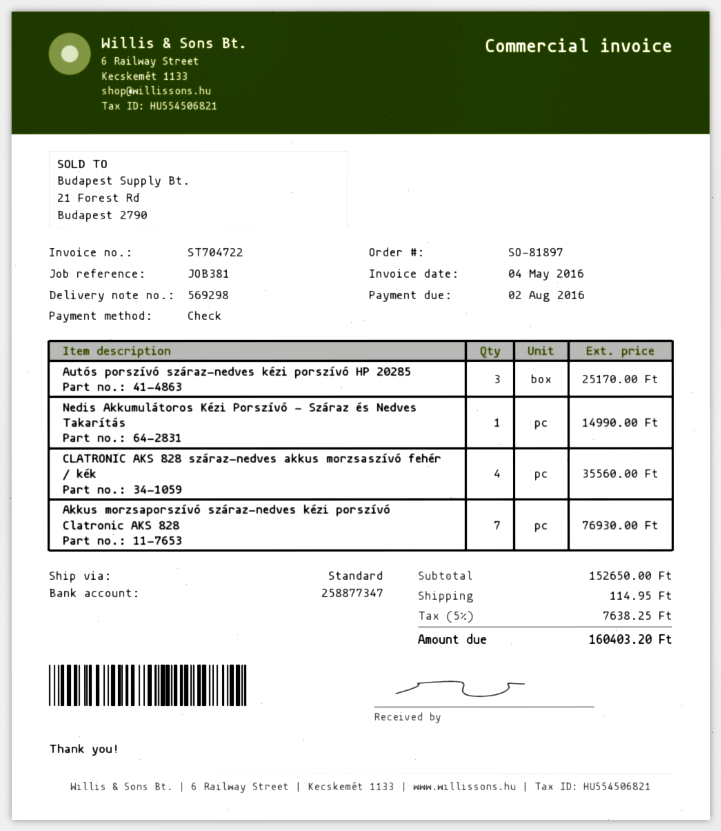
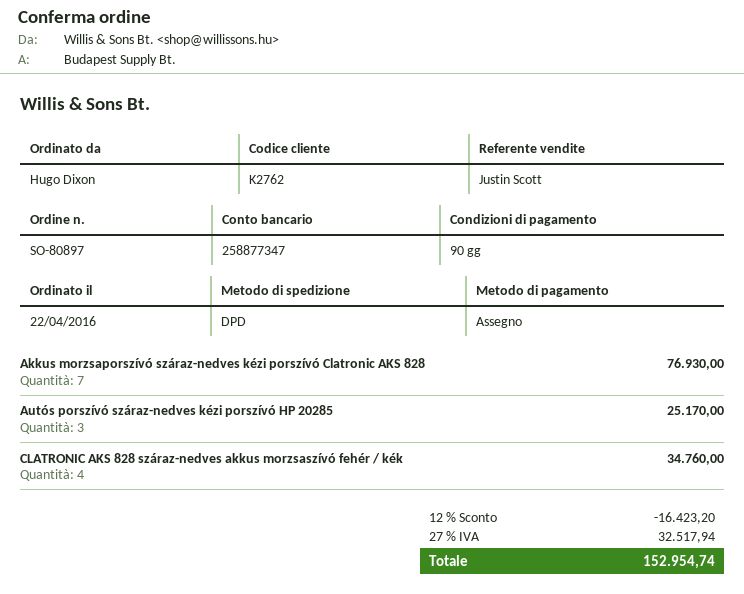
order number: SO-81897 -> SO-80897
shipping method: standard -> DPD
Nedis Akkumulátoros Kézi Porszívó - Száraz és Nedves Takarítás: 1 for 14990.00 -> none
CLATRONIC AKS 828 száraz-nedves akkus morzsaszívó fehér / kék: 4 for 35560.00 -> 4 for 34760.00
discount: none -> 12% = 16423.20
shipping: 114.95 -> none
tax: 5% = 7638.25 -> 27% = 32517.94
total: 160403.20 -> 152954.74

